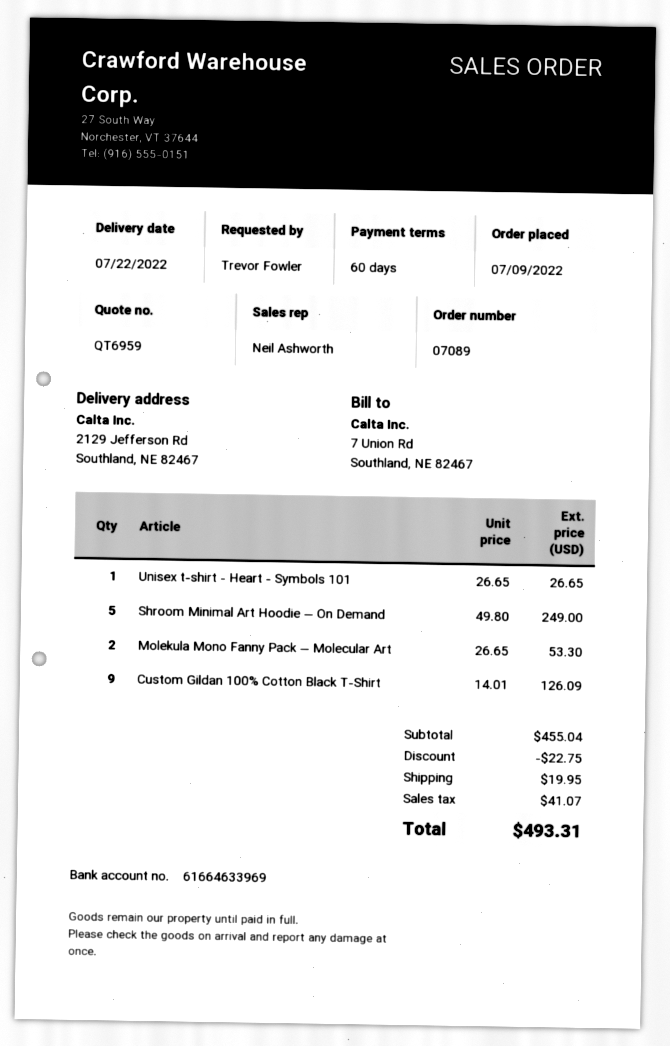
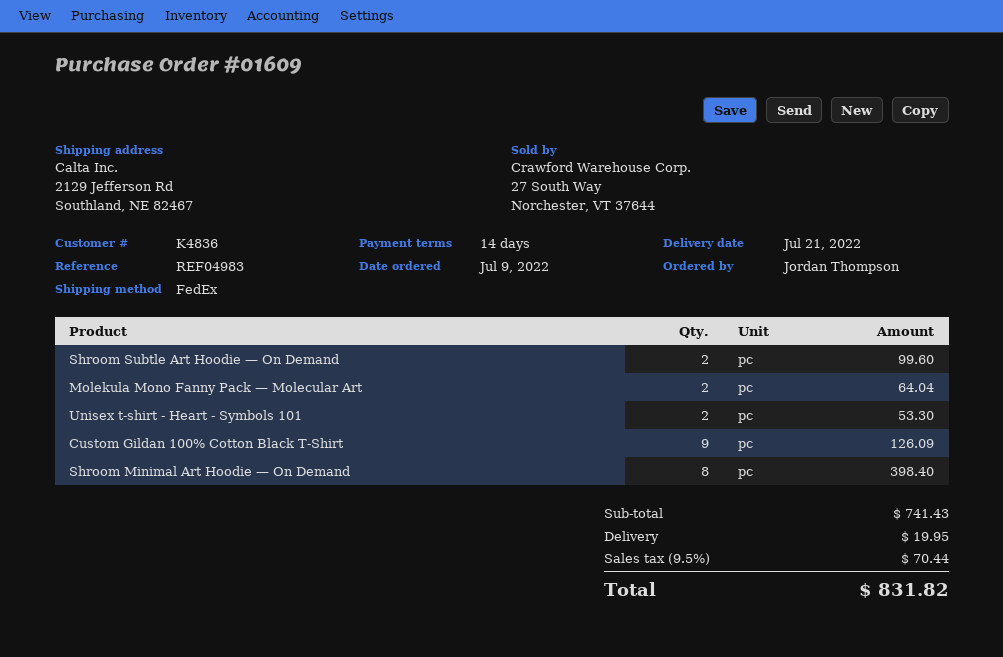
order number: 07089 -> 01609
delivery date: 2022-07-22 -> 2022-07-21
payment terms: 60 days -> 14 days
ordered by: Trevor Fowler -> Jordan Thompson
Unisex t-shirt - Heart - Symbols 101: 1 for 26.65 -> 2 for 53.30
Shroom Minimal Art Hoodie — On Demand: 5 for 249.00 -> 8 for 398.40
Molekula Mono Fanny Pack — Molecular Art: 2 for 53.30 -> 2 for 64.04
Shroom Subtle Art Hoodie — On Demand: none -> 2 for 99.60
subtotal: 455.04 -> 741.43
discount: 22.75 -> none
tax: 41.07 -> 70.44
total: 493.31 -> 831.82

